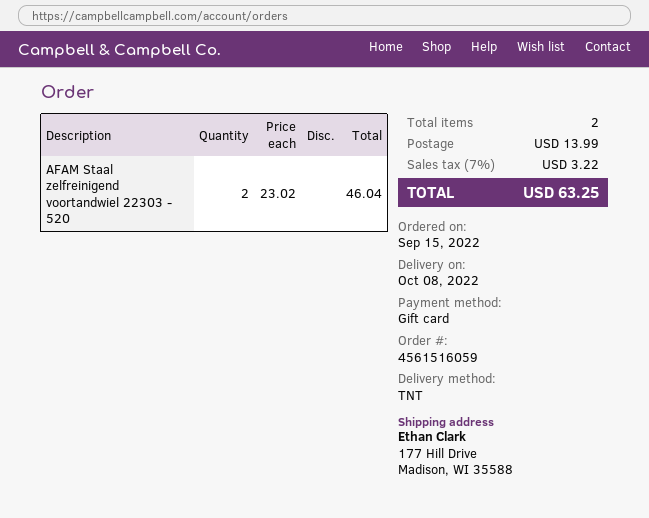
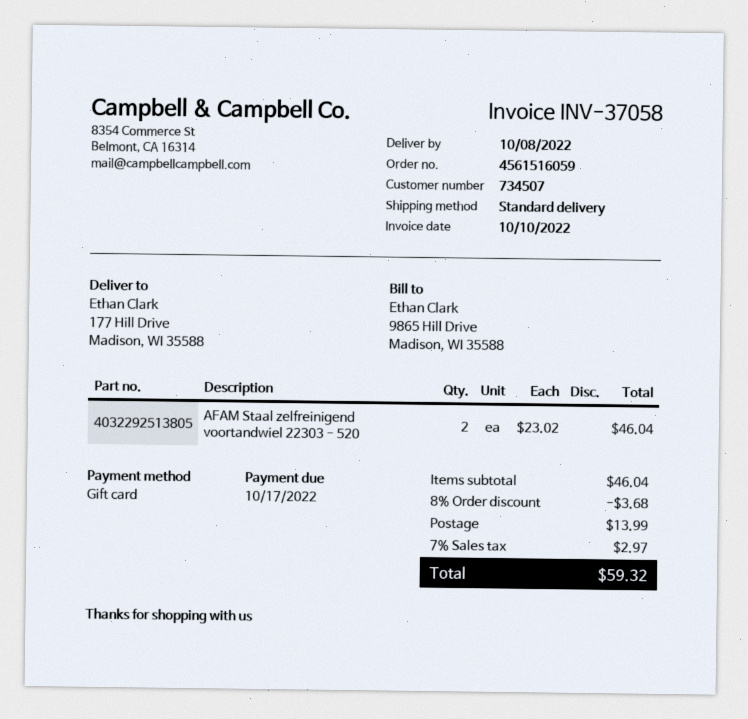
shipping method: TNT -> standard
discount: none -> 8% = 3.68
tax: 7% = 3.22 -> 7% = 2.97
total: 63.25 -> 59.32

